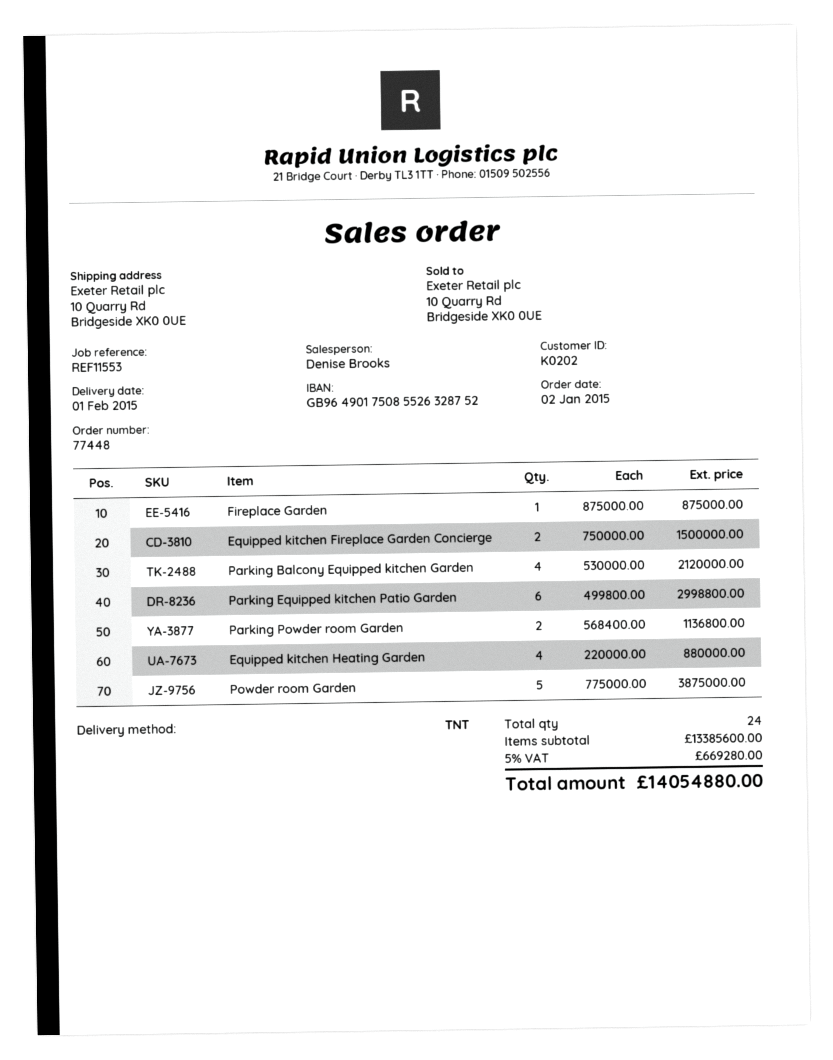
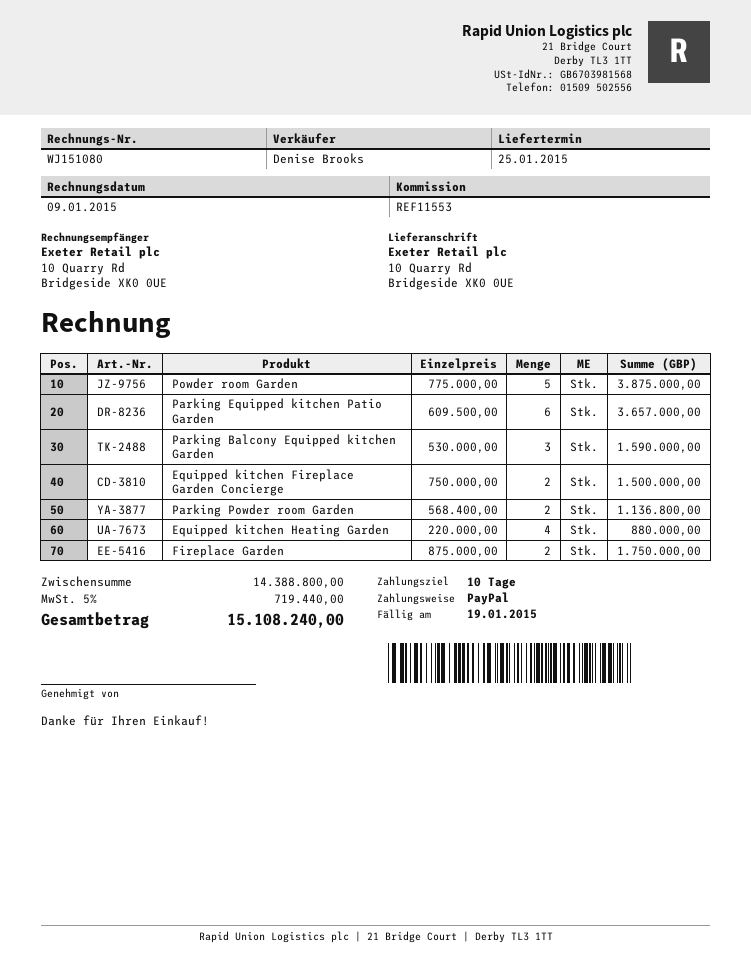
delivery date: 2015-02-01 -> 2015-01-25
Fireplace Garden: 1 x 875000.00 = 875000.00 -> 2 x 875000.00 = 1750000.00
Parking Balcony Equipped kitchen Garden: 4 x 530000.00 = 2120000.00 -> 3 x 530000.00 = 1590000.00
Parking Equipped kitchen Patio Garden: 6 x 499800.00 = 2998800.00 -> 6 x 609500.00 = 3657000.00
subtotal: 13385600.00 -> 14388800.00
tax: 5% = 669280.00 -> 5% = 719440.00
total: 14054880.00 -> 15108240.00

